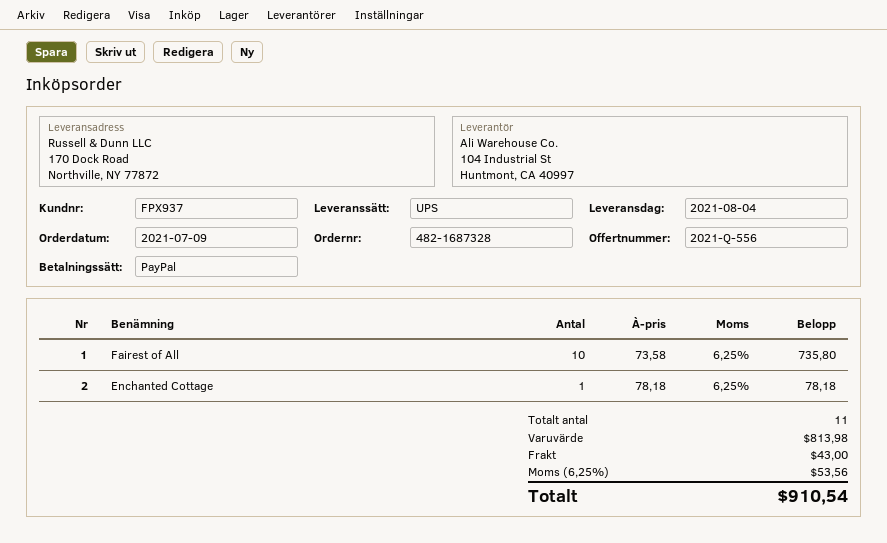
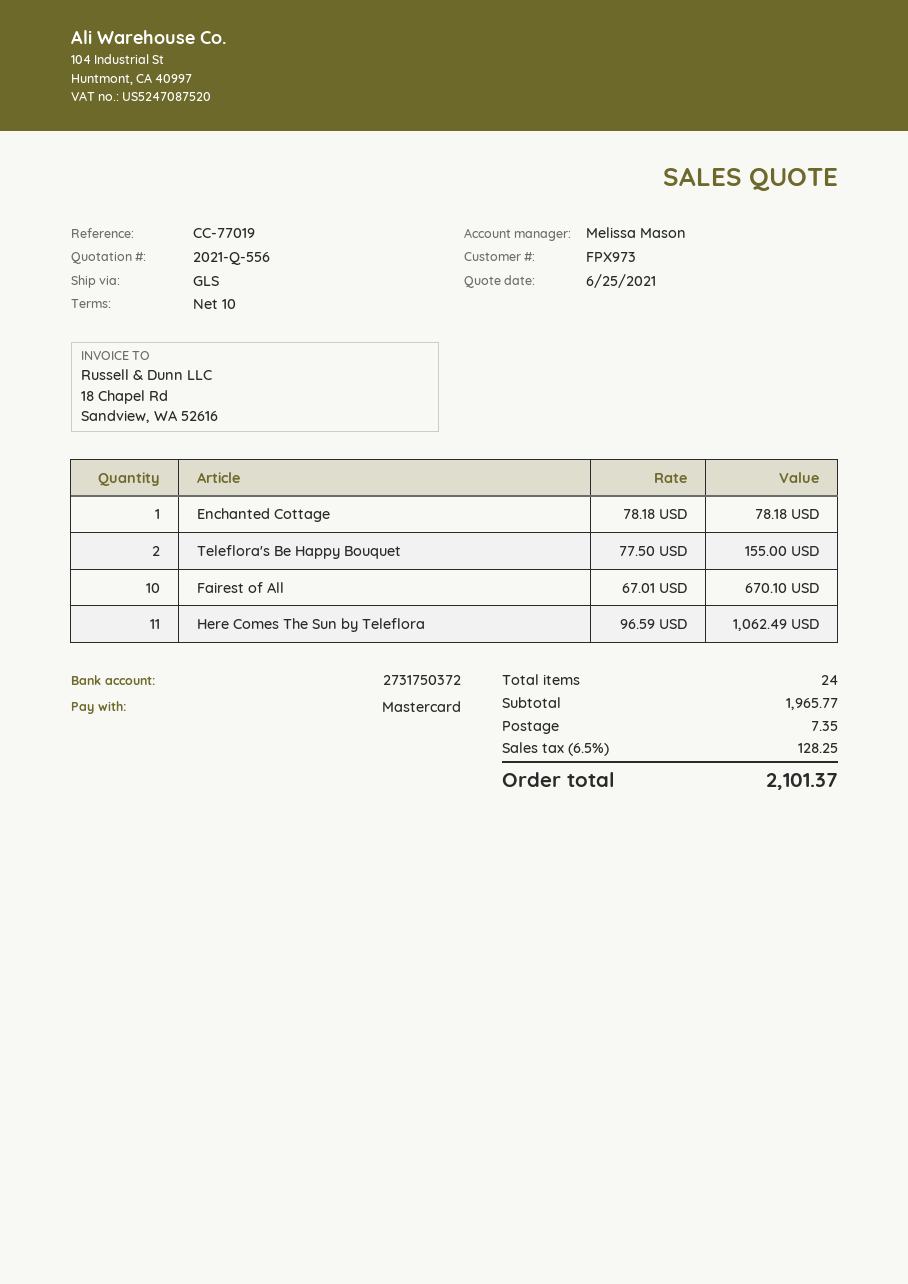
customer number: FPX937 -> FPX973
payment method: PayPal -> Mastercard
shipping method: UPS -> GLS
Fairest of All: 10 x 73.58 = 735.80 -> 10 x 67.01 = 670.10
Teleflora's Be Happy Bouquet: none -> 2 x 77.50 = 155.00
Here Comes The Sun by Teleflora: none -> 11 x 96.59 = 1062.49
total quantity: 11 -> 24
subtotal: 813.98 -> 1965.77
shipping: 43.00 -> 7.35
tax: 6.25% = 53.56 -> 6.5% = 128.25
total: 910.54 -> 2101.37

